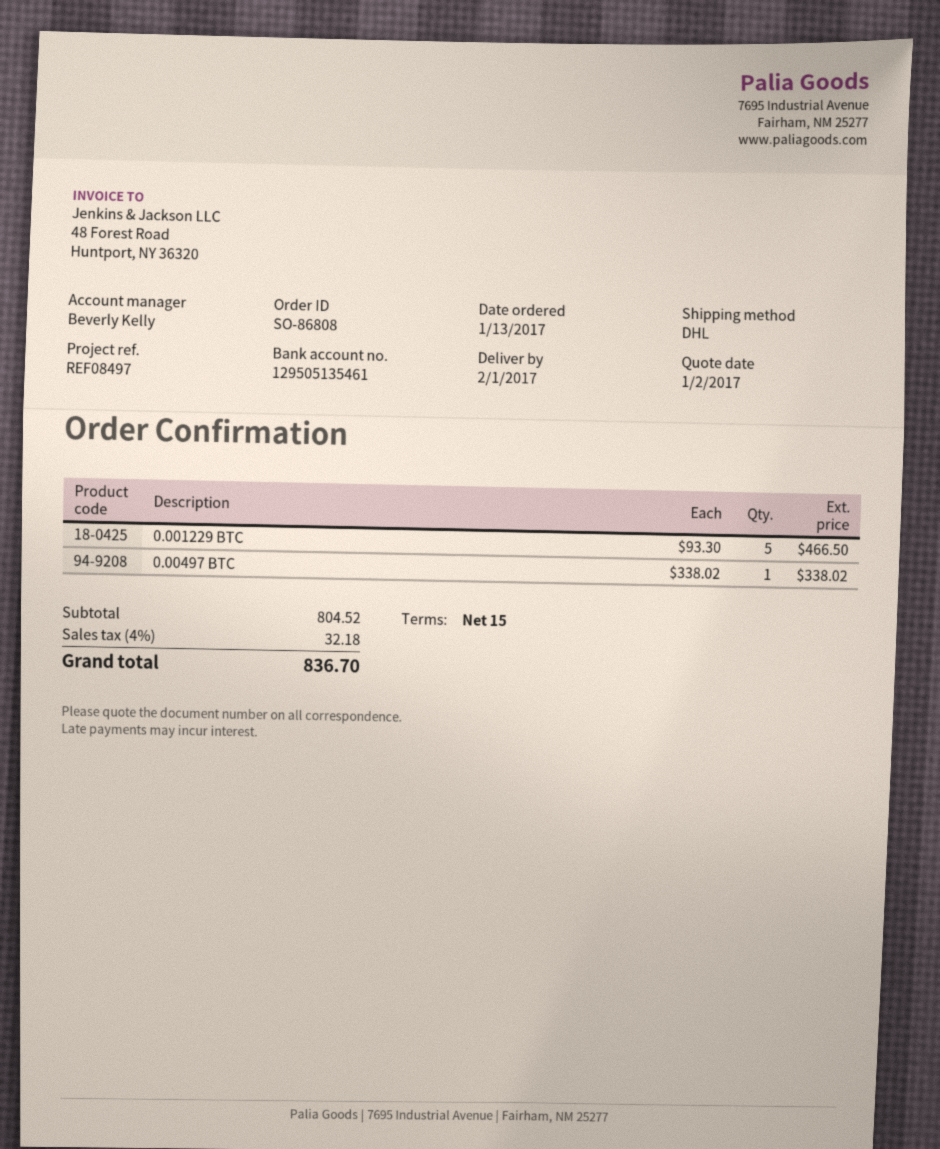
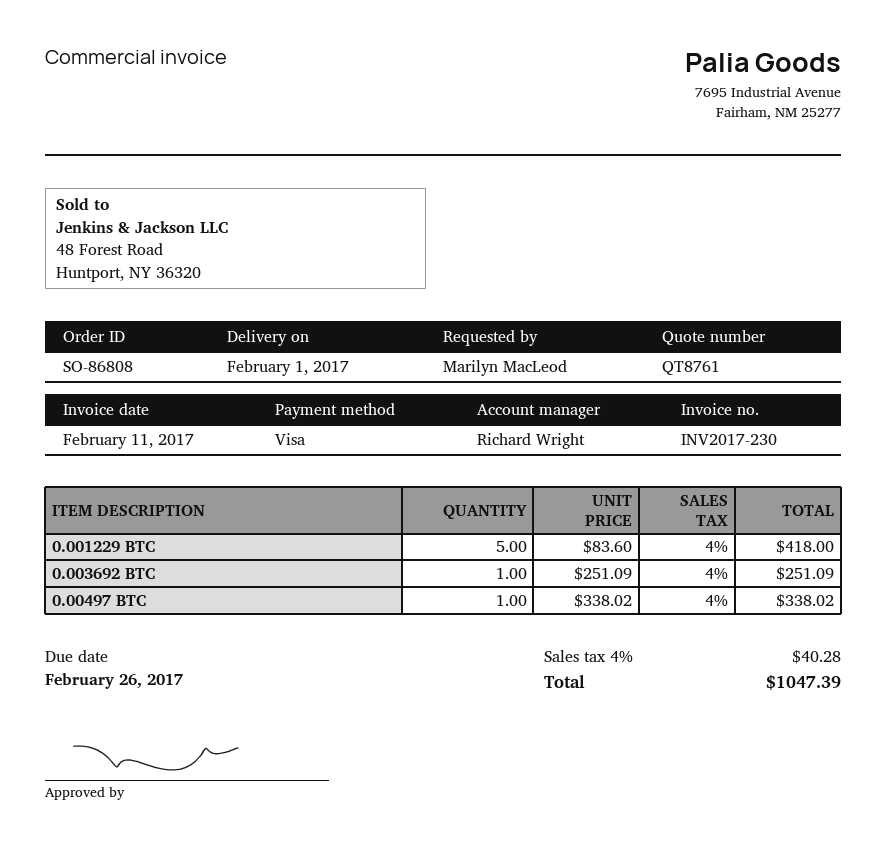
sales rep: Beverly Kelly -> Richard Wright
0.001229 BTC: 5 x 93.30 = 466.50 -> 5 x 83.60 = 418.00
0.003692 BTC: none -> 1 x 251.09 = 251.09
tax: 4% = 32.18 -> 4% = 40.28
total: 836.70 -> 1047.39

